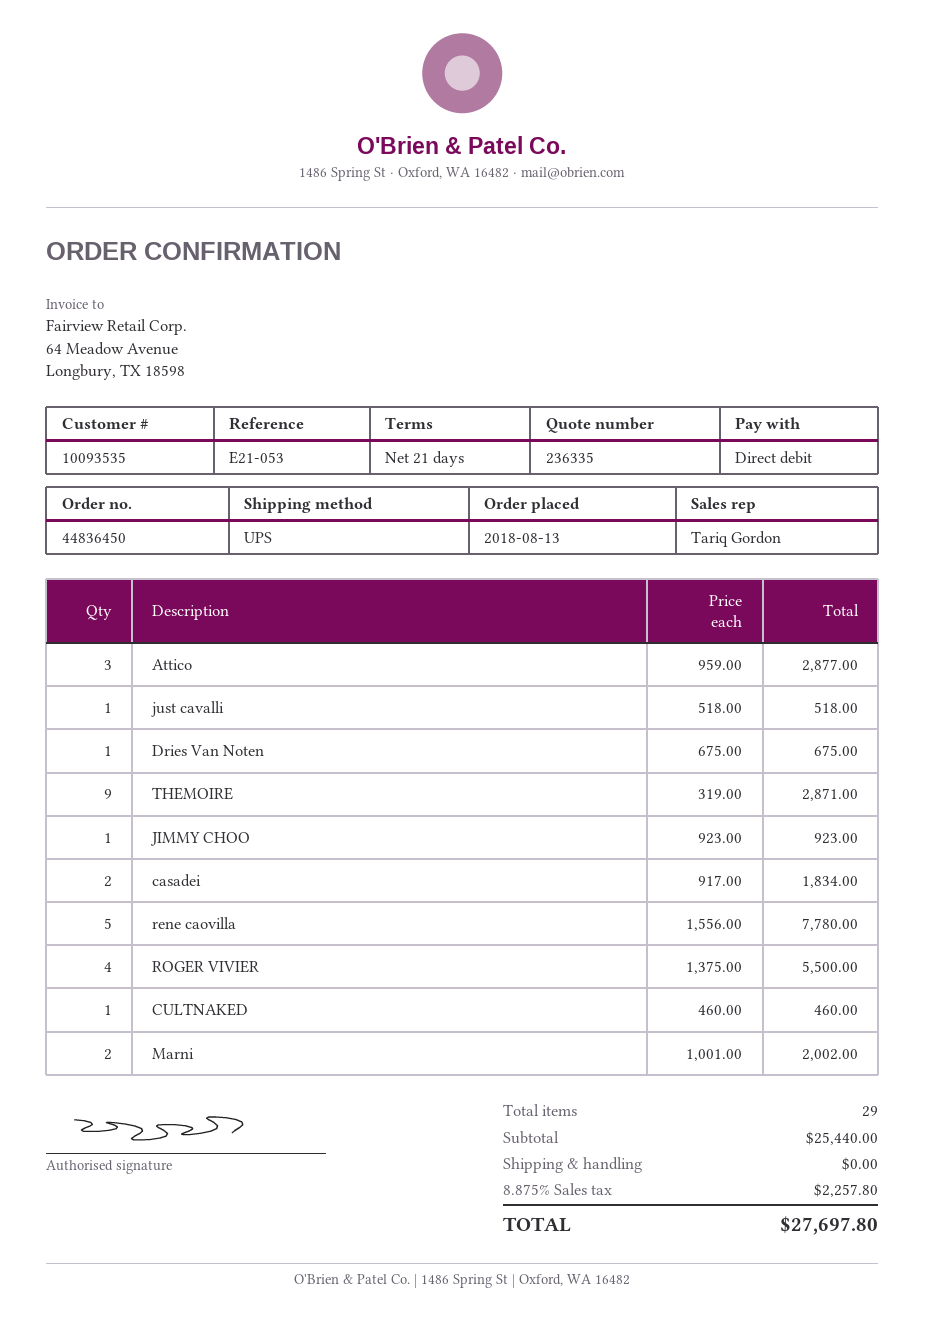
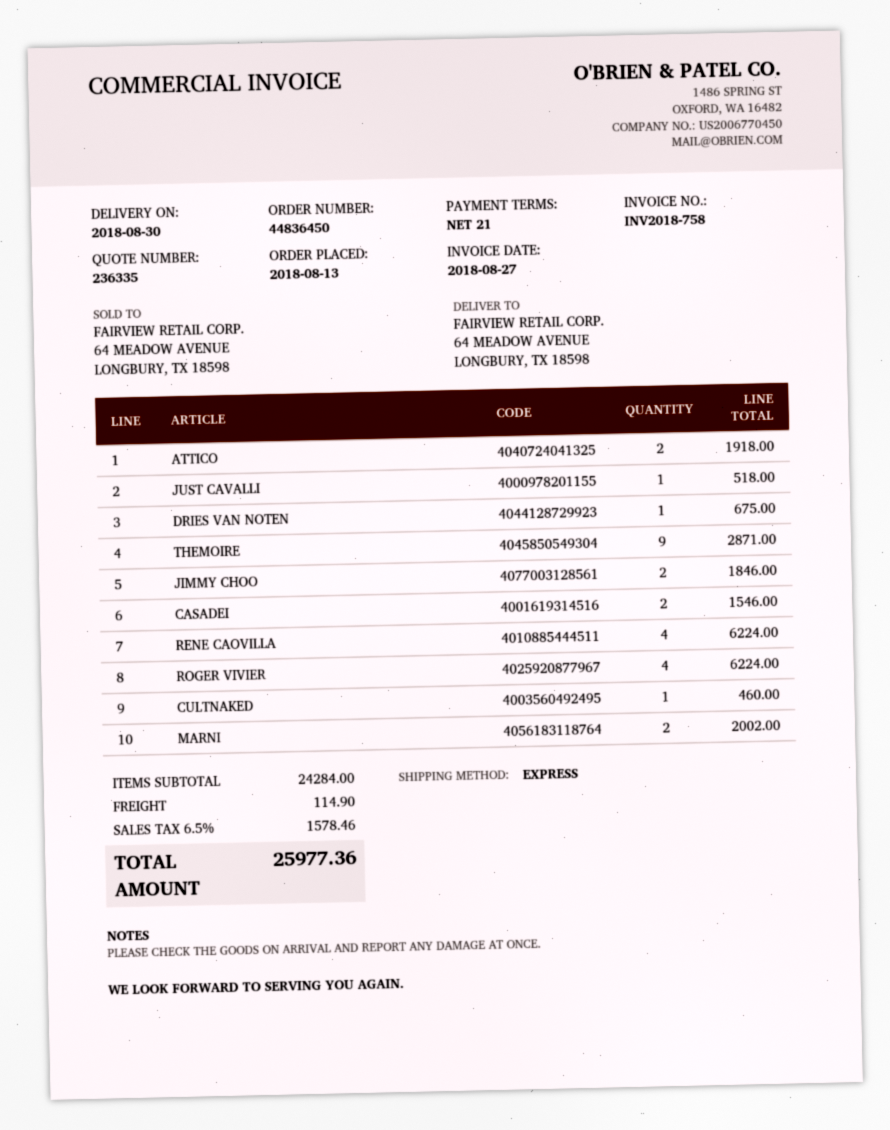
shipping method: UPS -> express
Attico: 3 for 2877.00 -> 2 for 1918.00
JIMMY CHOO: 1 for 923.00 -> 2 for 1846.00
casadei: 2 for 1834.00 -> 2 for 1546.00
rene caovilla: 5 for 7780.00 -> 4 for 6224.00
ROGER VIVIER: 4 for 5500.00 -> 4 for 6224.00
subtotal: 25440.00 -> 24284.00
shipping: 0.00 -> 114.90
tax: 8.875% = 2257.80 -> 6.5% = 1578.46
total: 27697.80 -> 25977.36

